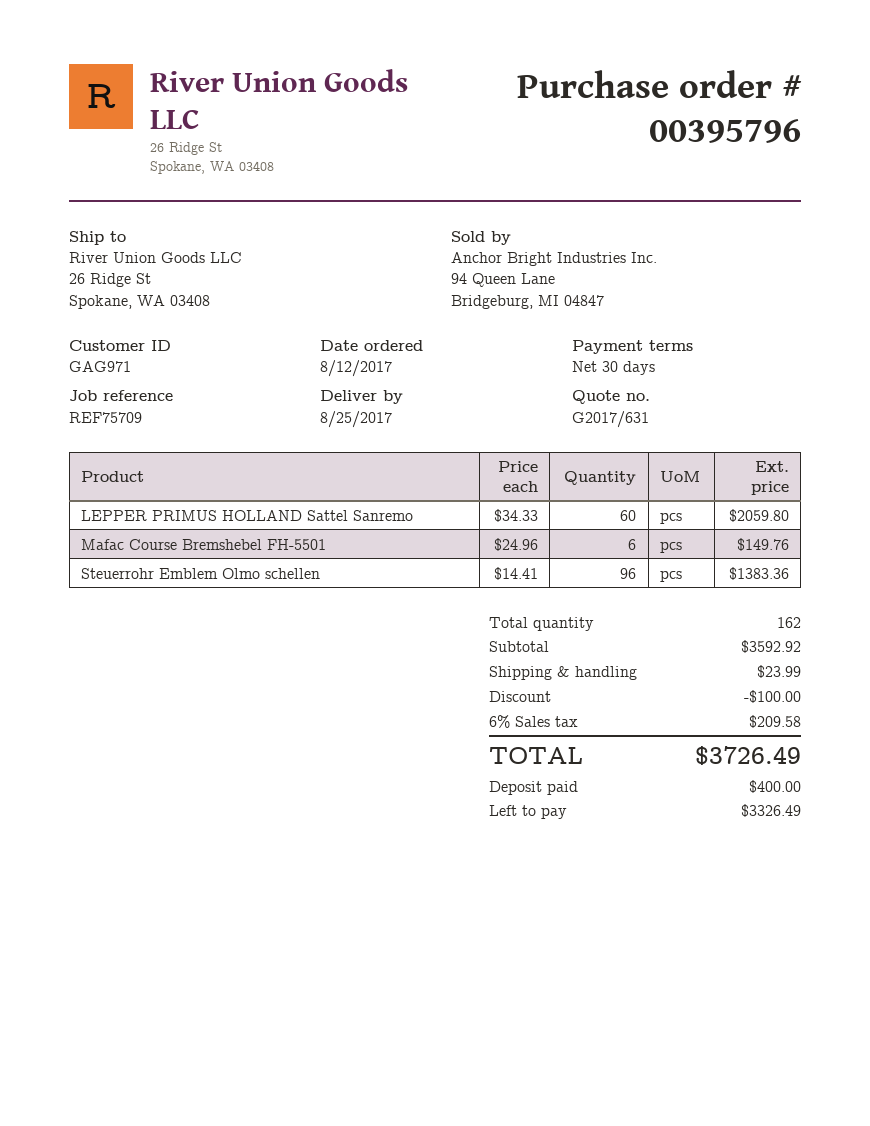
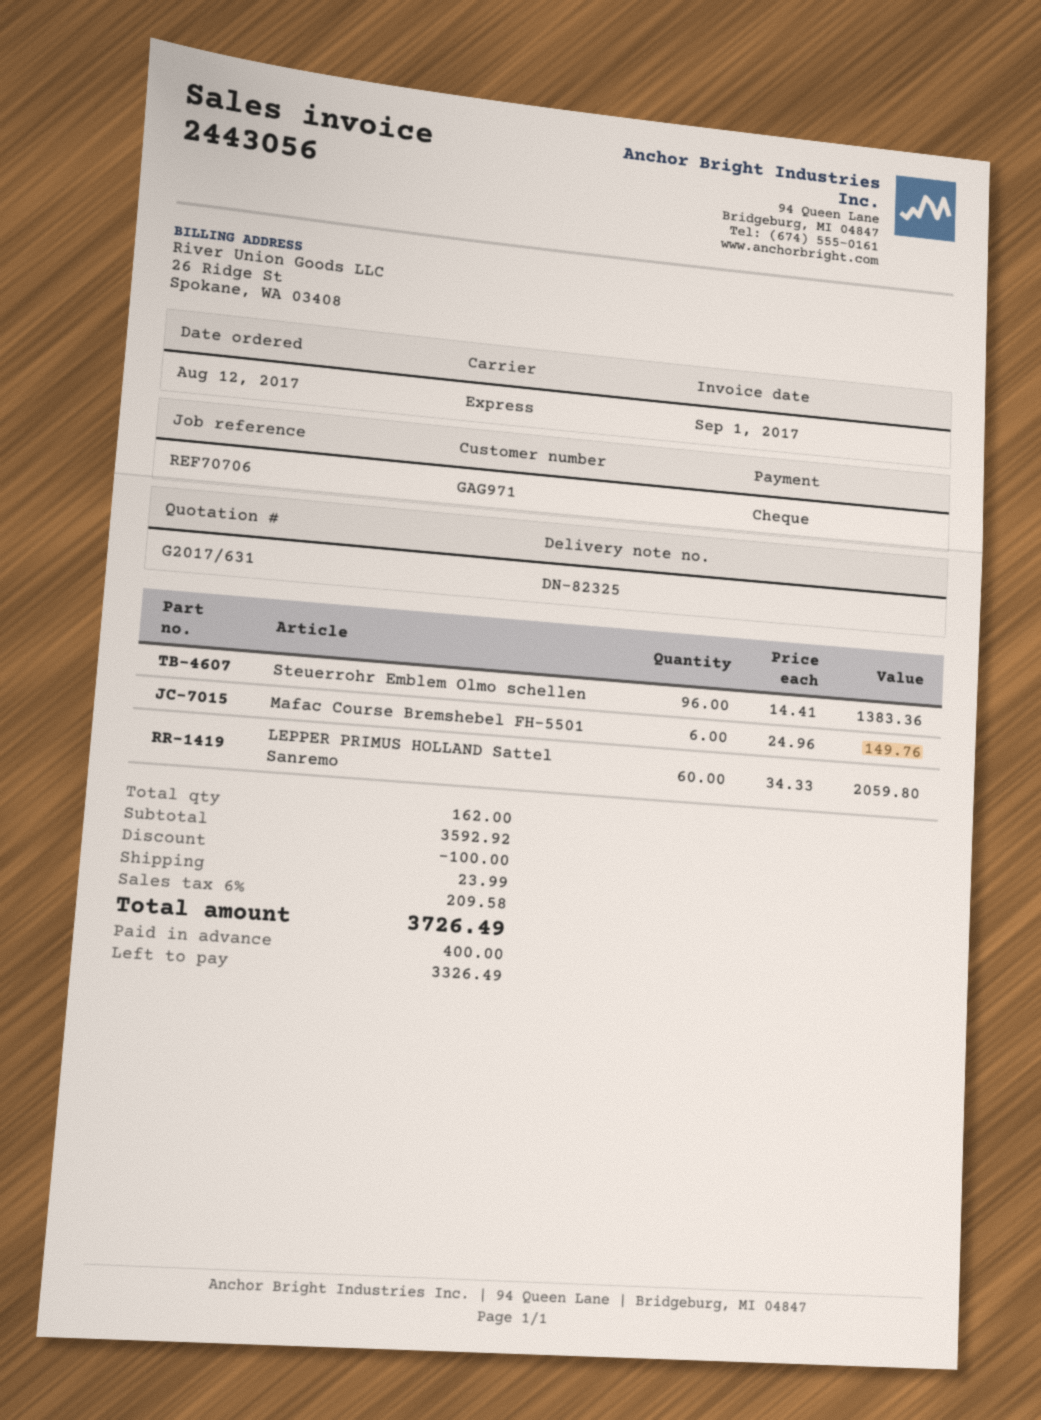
reference: REF75709 -> REF70706

